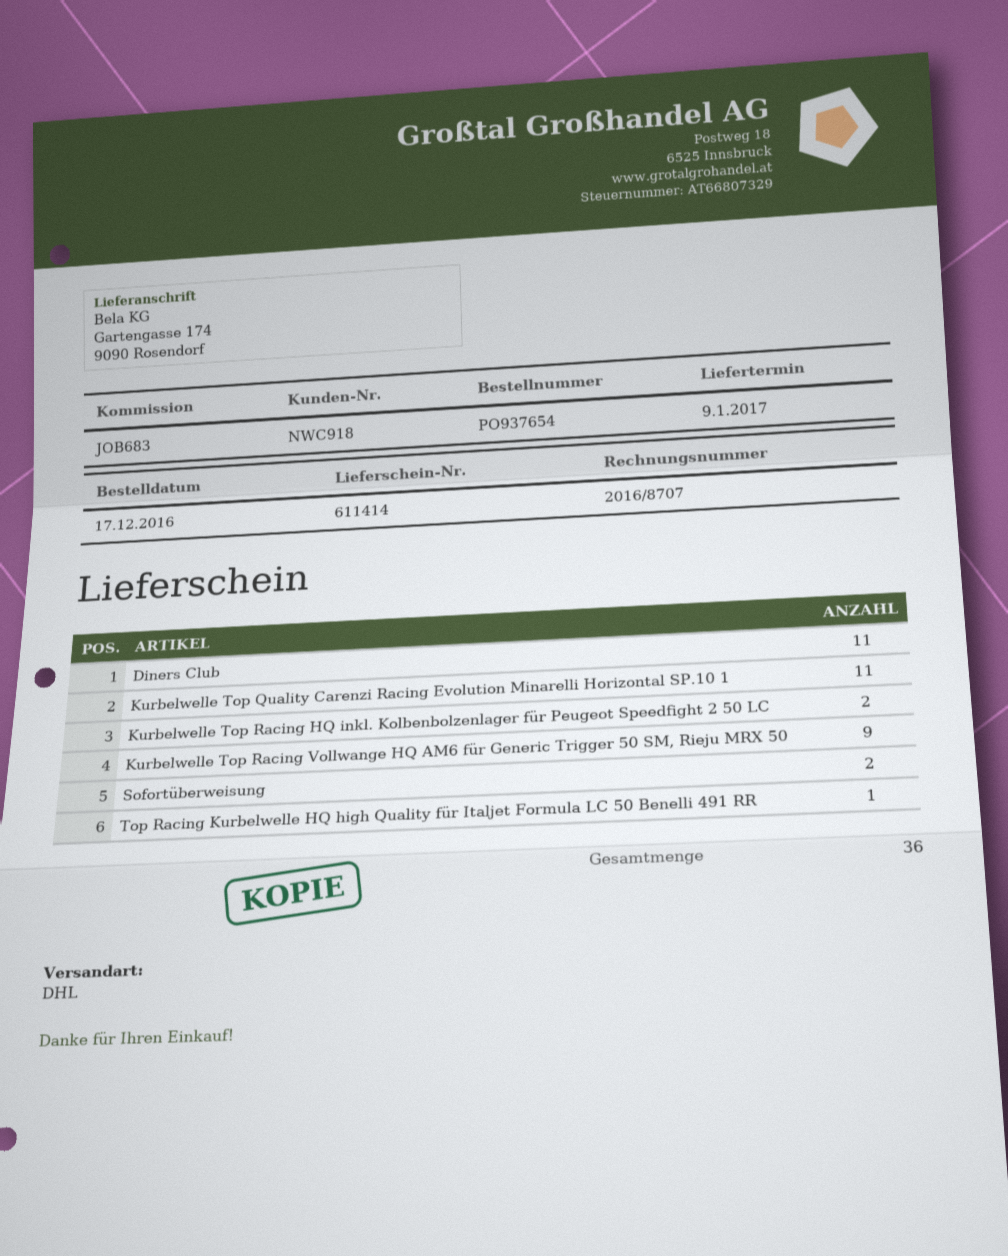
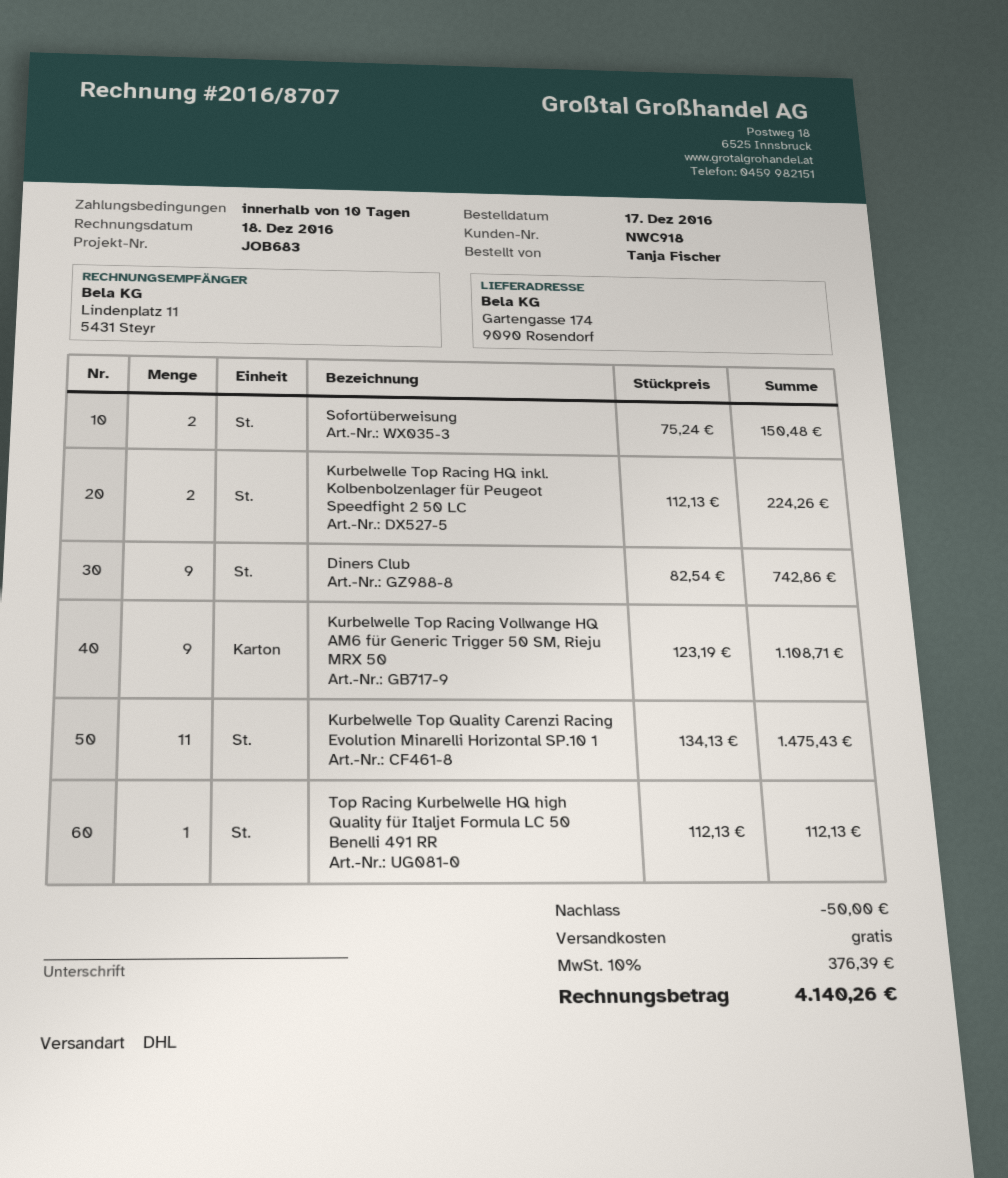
Diners Club: 11 -> 9

